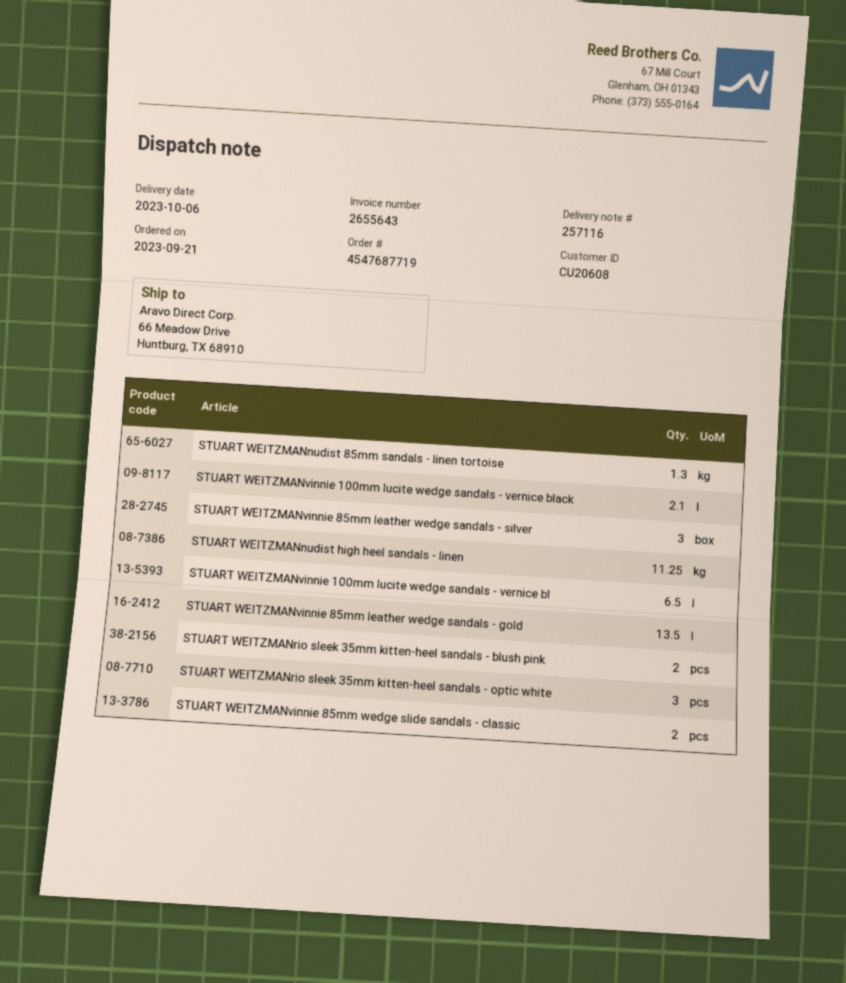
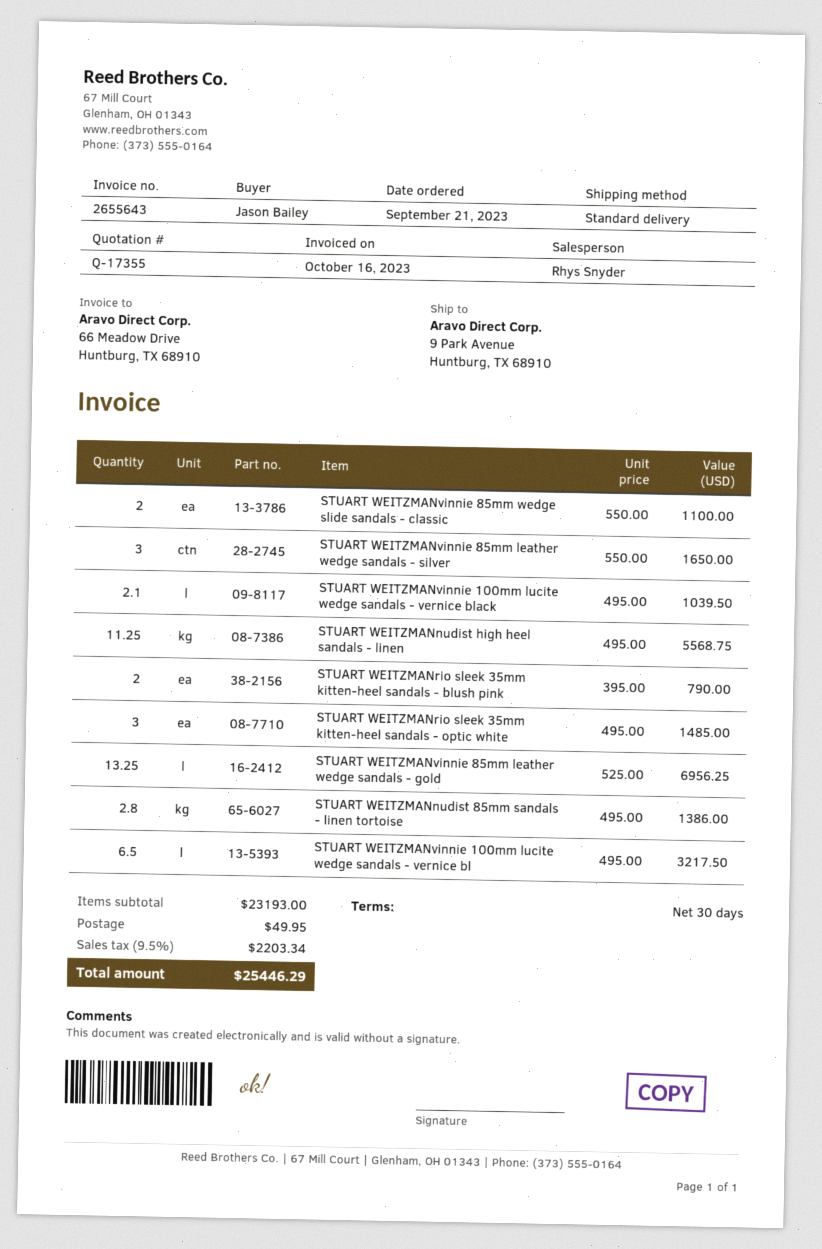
ship to: 66 Meadow Drive, Huntburg, TX 68910 -> 9 Park Avenue, Huntburg, TX 68910
STUART WEITZMANnudist 85mm sandals - linen tortoise: 1.3 -> 2.8
STUART WEITZMANvinnie 85mm leather wedge sandals - gold: 13.5 -> 13.25

